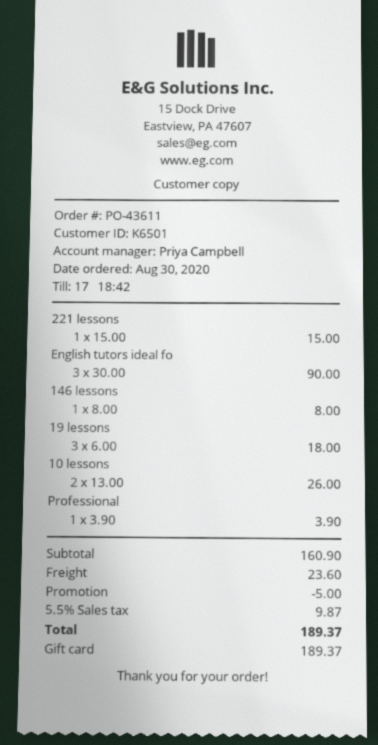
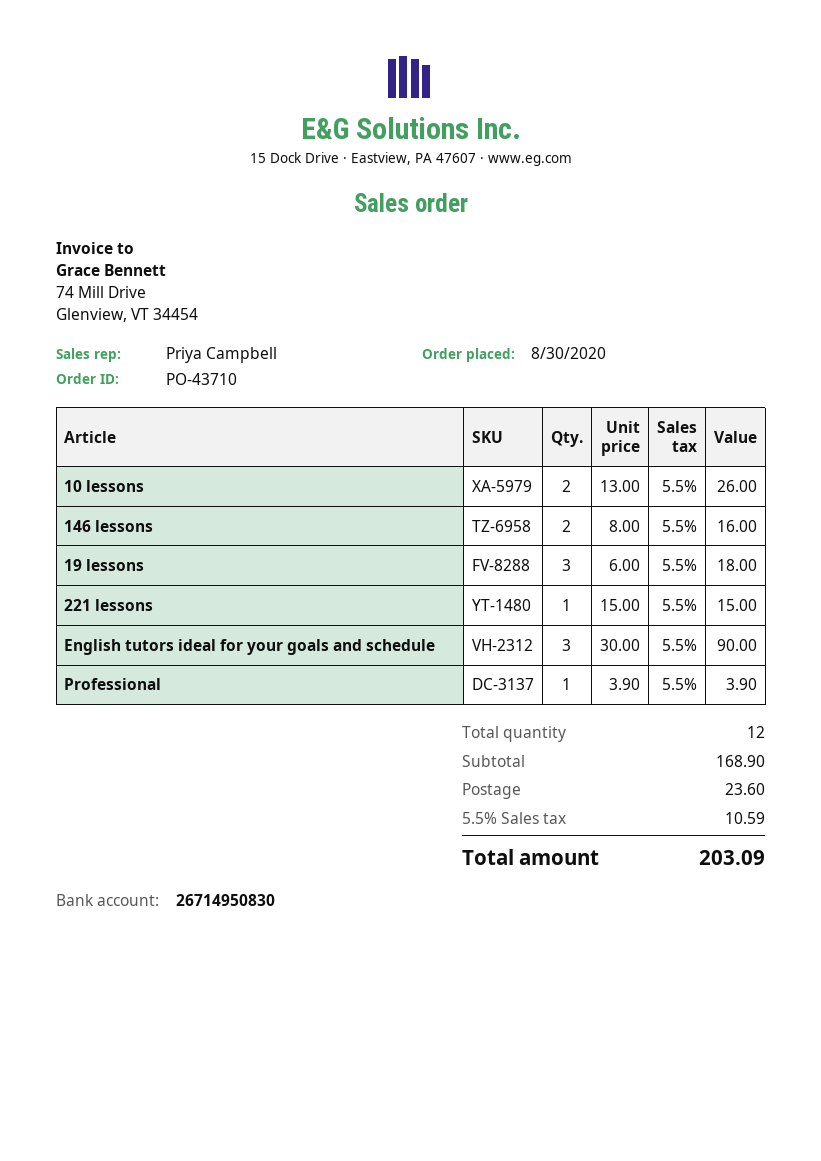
order number: PO-43611 -> PO-43710
146 lessons: 1 x 8.00 = 8.00 -> 2 x 8.00 = 16.00
subtotal: 160.90 -> 168.90
discount: 5.00 -> none
tax: 5.5% = 9.87 -> 5.5% = 10.59
total: 189.37 -> 203.09

